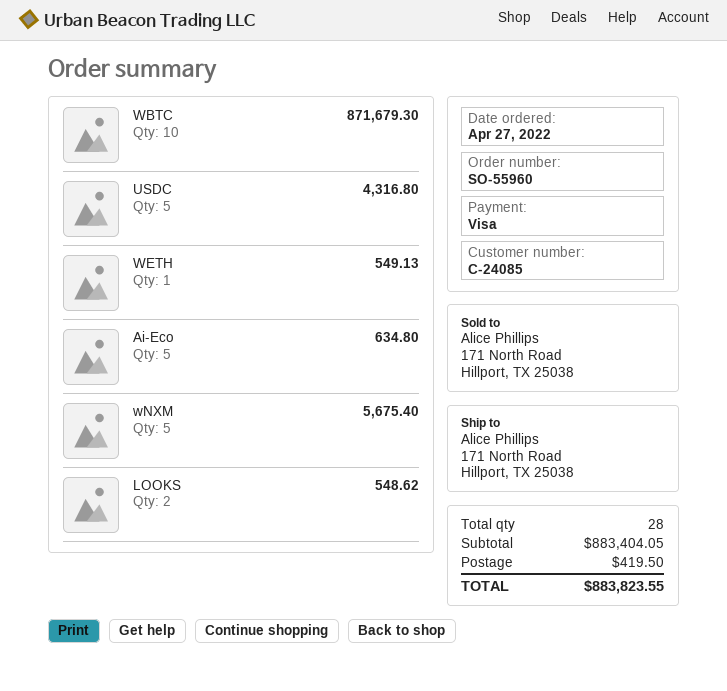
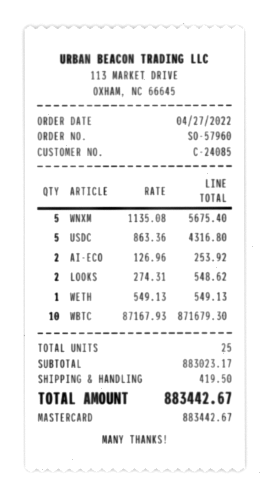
order number: SO-55960 -> SO-57960
payment method: Visa -> Mastercard
Ai-Eco: 5 for 634.80 -> 2 for 253.92
total quantity: 28 -> 25
subtotal: 883404.05 -> 883023.17
total: 883823.55 -> 883442.67

